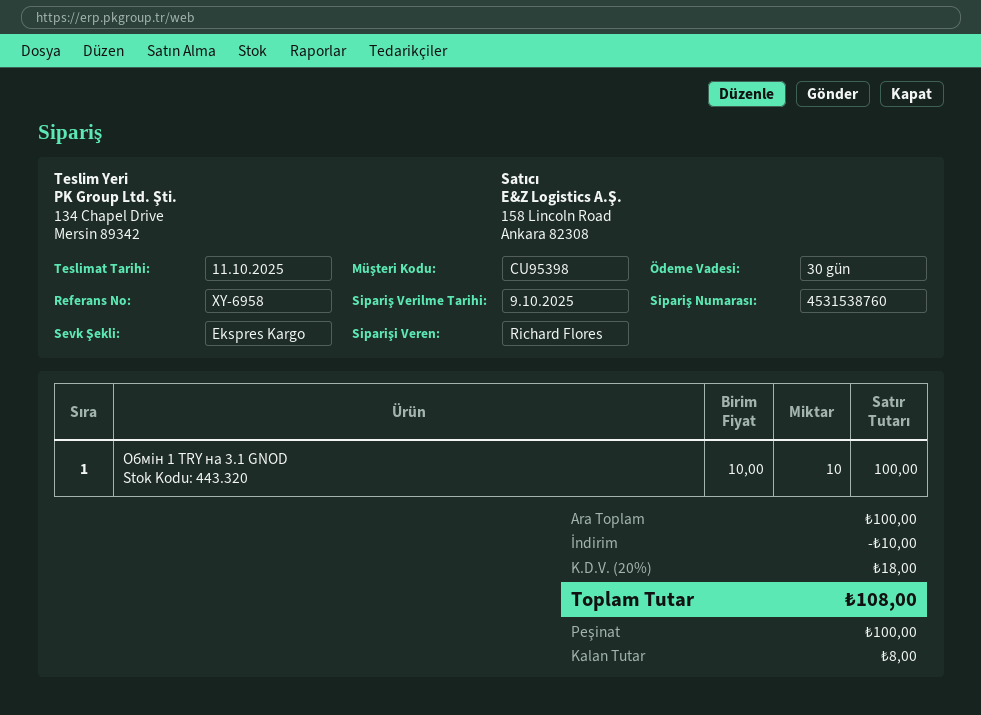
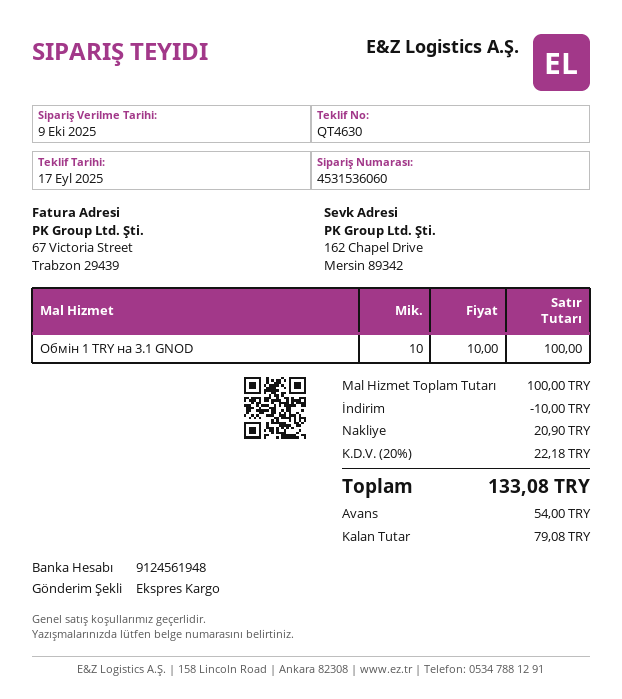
order number: 4531538760 -> 4531536060
ship to: 134 Chapel Drive, Mersin 89342 -> 162 Chapel Drive, Mersin 89342
shipping: none -> 20.90
tax: 20% = 18.00 -> 20% = 22.18
total: 108.00 -> 133.08
deposit: 100.00 -> 54.00
balance: 8.00 -> 79.08

